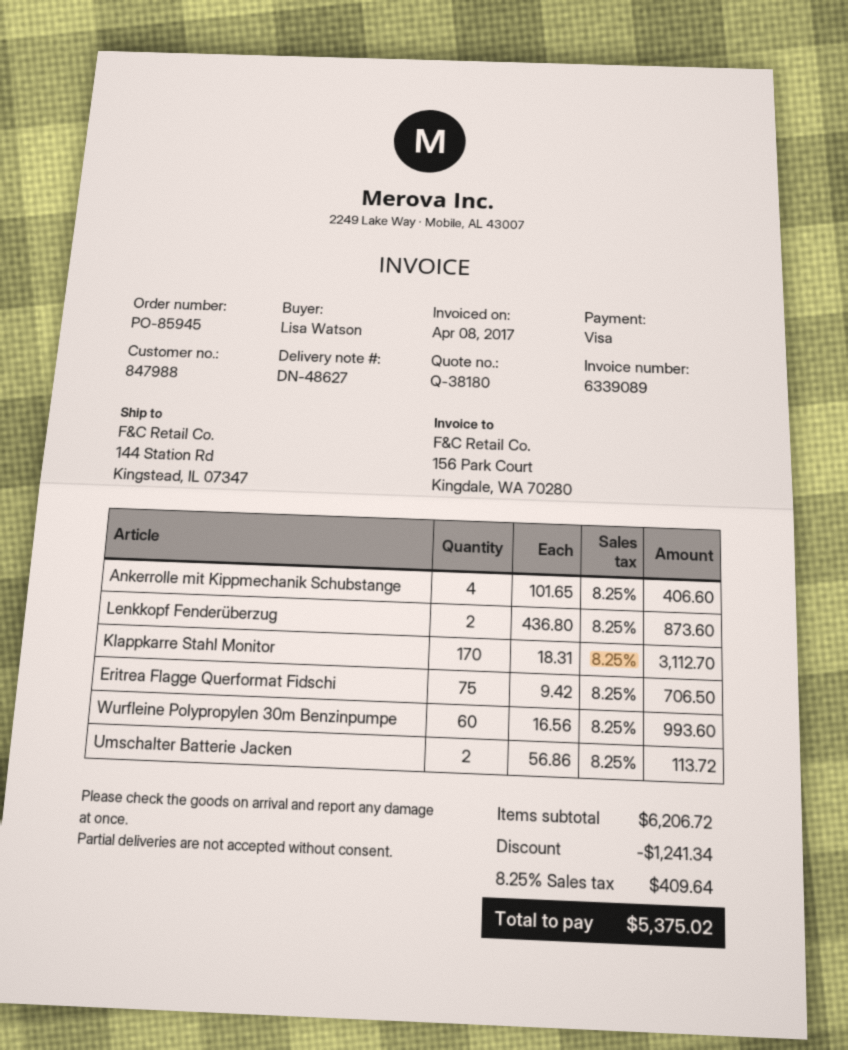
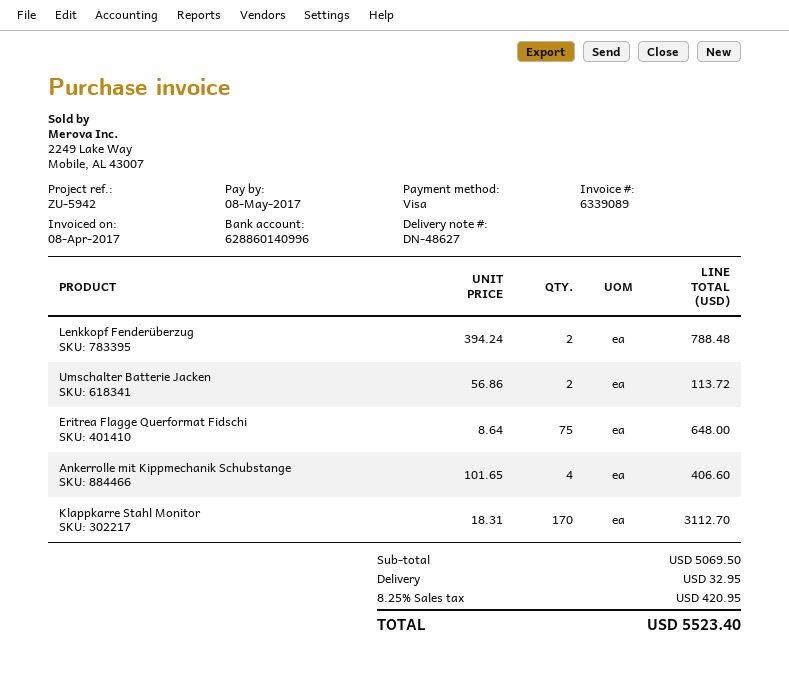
Lenkkopf Fenderüberzug: 2 x 436.80 = 873.60 -> 2 x 394.24 = 788.48
Eritrea Flagge Querformat Fidschi: 75 x 9.42 = 706.50 -> 75 x 8.64 = 648.00
Wurfleine Polypropylen 30m Benzinpumpe: 60 x 16.56 = 993.60 -> none
subtotal: 6206.72 -> 5069.50
discount: 1241.34 -> none
shipping: none -> 32.95
tax: 8.25% = 409.64 -> 8.25% = 420.95
total: 5375.02 -> 5523.40

